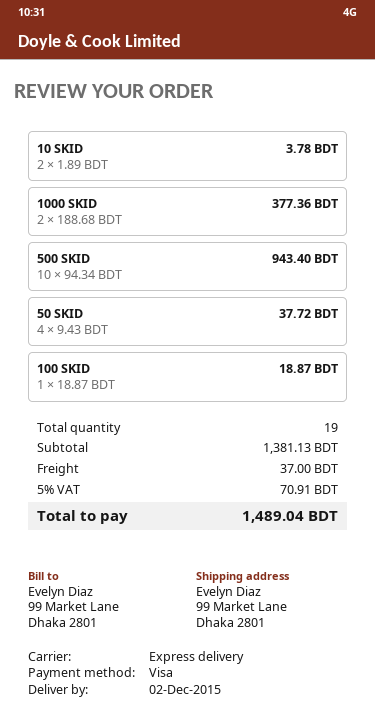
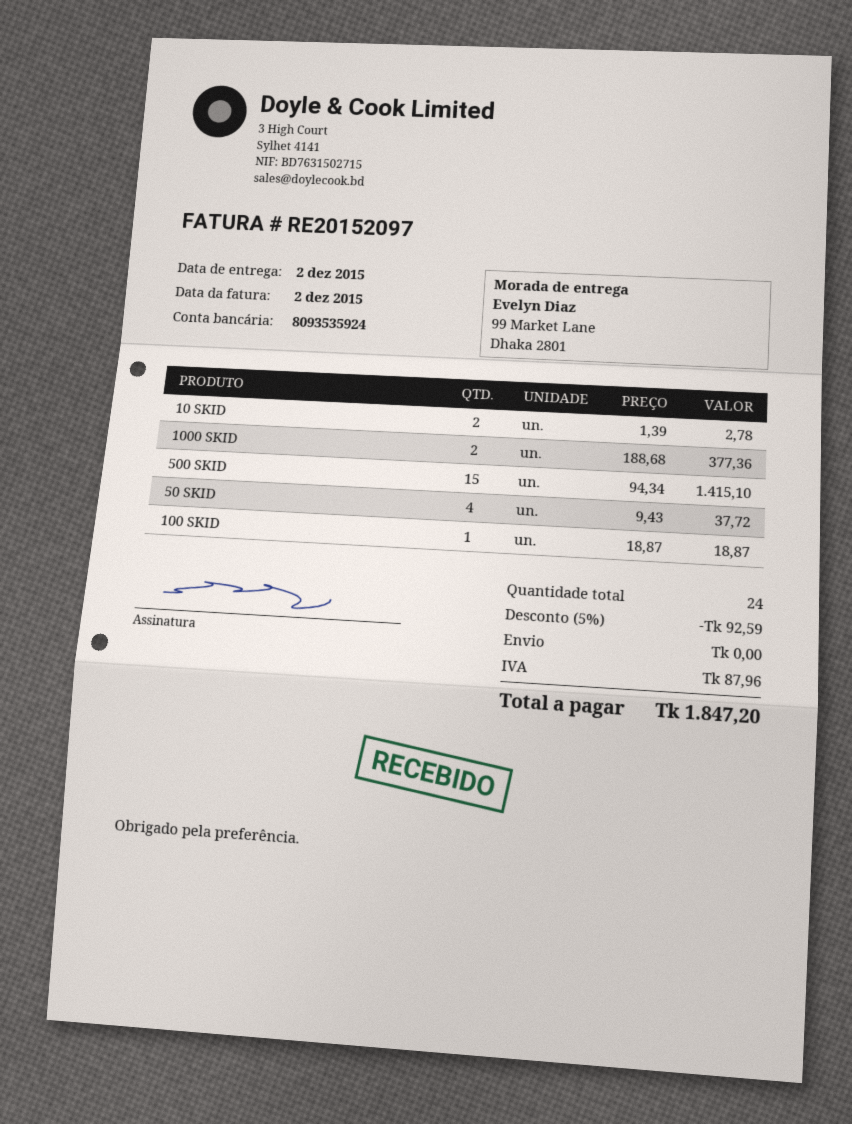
10 SKID: 2 x 1.89 = 3.78 -> 2 x 1.39 = 2.78
500 SKID: 10 x 94.34 = 943.40 -> 15 x 94.34 = 1415.10
total quantity: 19 -> 24
discount: none -> 5% = 92.59
shipping: 37.00 -> 0.00
tax: 70.91 -> 87.96
total: 1489.04 -> 1847.20

